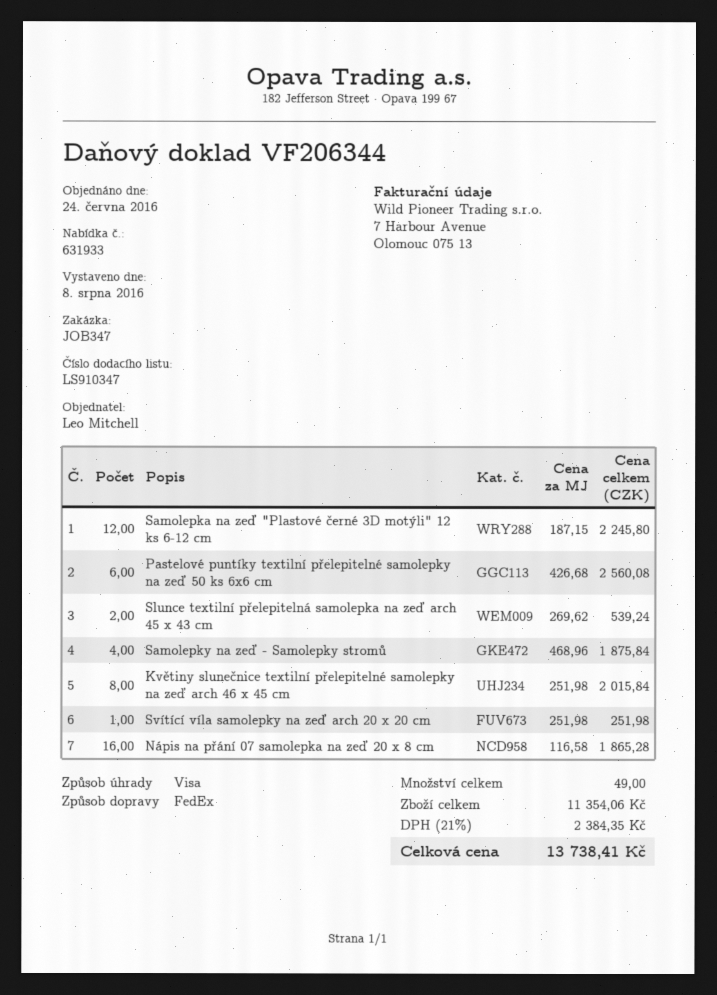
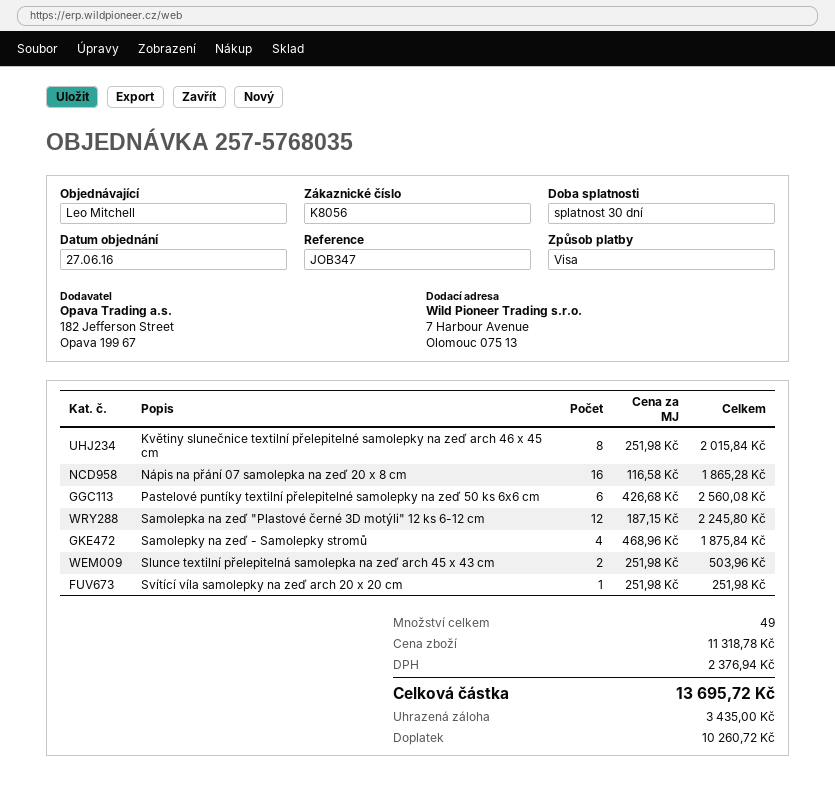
order date: 2016-06-24 -> 2016-06-27
Slunce textilní přelepitelná samolepka na zeď arch 45 x 43 cm: 2 x 269.62 = 539.24 -> 2 x 251.98 = 503.96
subtotal: 11354.06 -> 11318.78
tax: 2384.35 -> 2376.94
total: 13738.41 -> 13695.72

